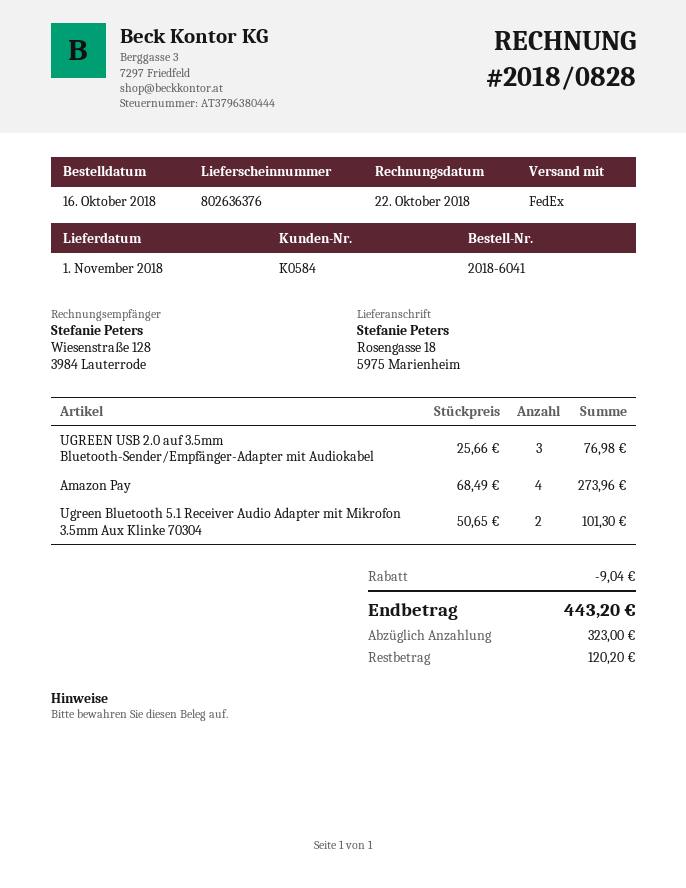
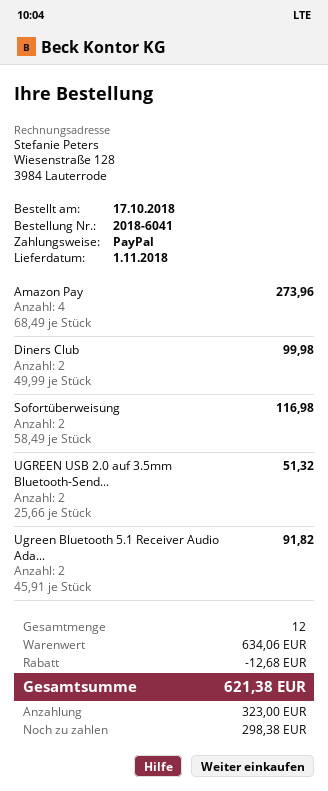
order date: 2018-10-16 -> 2018-10-17
UGREEN USB 2.0 auf 3.5mm Bluetooth-Sender/Empfänger-Adapter mit Audiokabel: 3 x 25.66 = 76.98 -> 2 x 25.66 = 51.32
Ugreen Bluetooth 5.1 Receiver Audio Adapter mit Mikrofon 3.5mm Aux Klinke 70304: 2 x 50.65 = 101.30 -> 2 x 45.91 = 91.82
Diners Club: none -> 2 x 49.99 = 99.98
Sofortüberweisung: none -> 2 x 58.49 = 116.98
discount: 9.04 -> 12.68
total: 443.20 -> 621.38
balance: 120.20 -> 298.38

